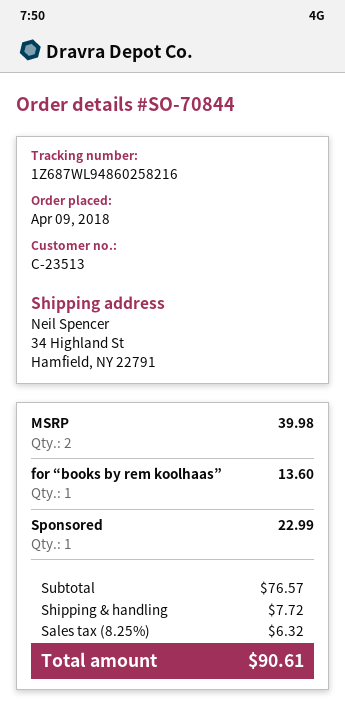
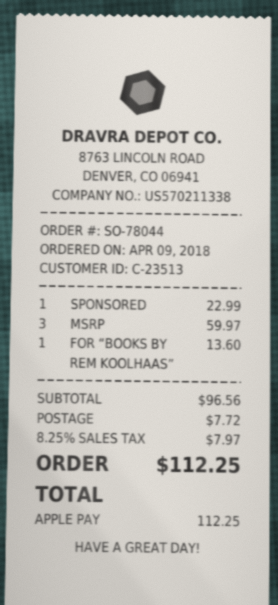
order number: SO-70844 -> SO-78044
MSRP: 2 for 39.98 -> 3 for 59.97
subtotal: 76.57 -> 96.56
tax: 8.25% = 6.32 -> 8.25% = 7.97
total: 90.61 -> 112.25

